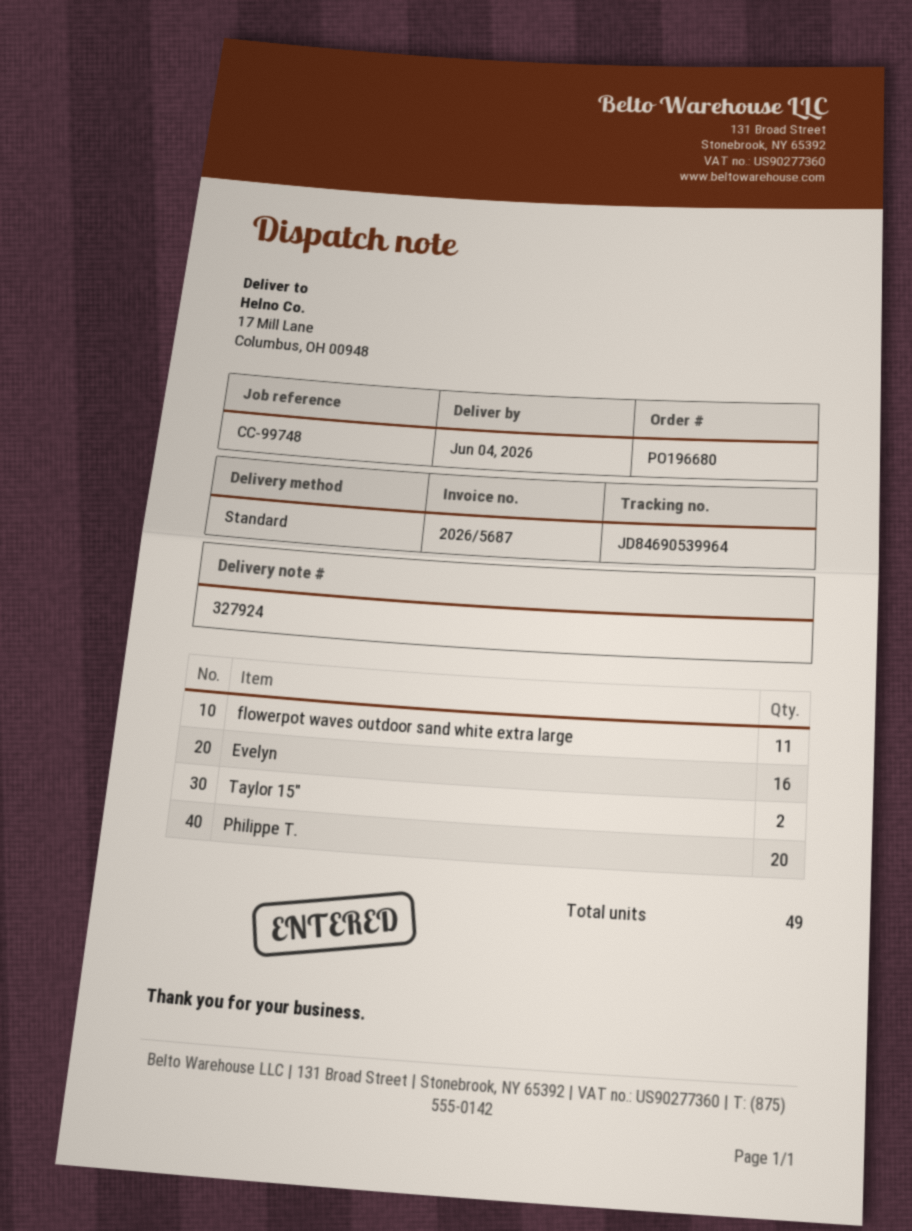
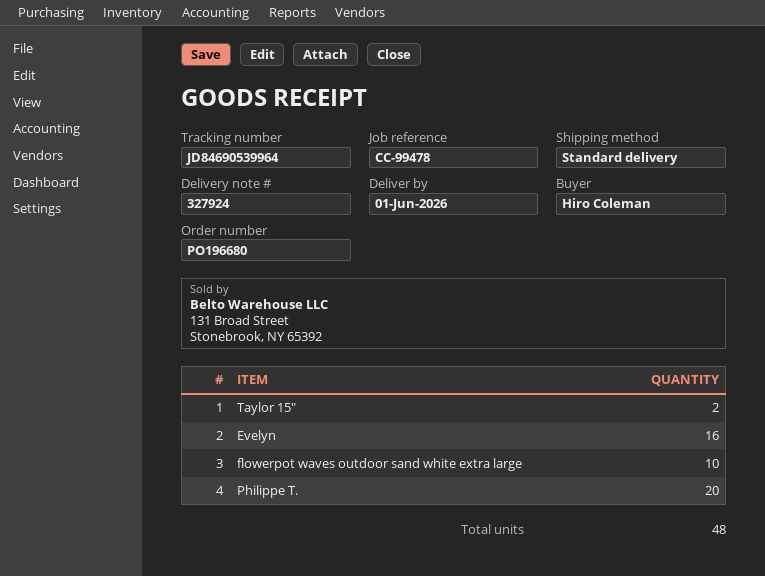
delivery date: 2026-06-04 -> 2026-06-01
reference: CC-99748 -> CC-99478
flowerpot waves outdoor sand white extra large: 11 -> 10
total quantity: 49 -> 48

